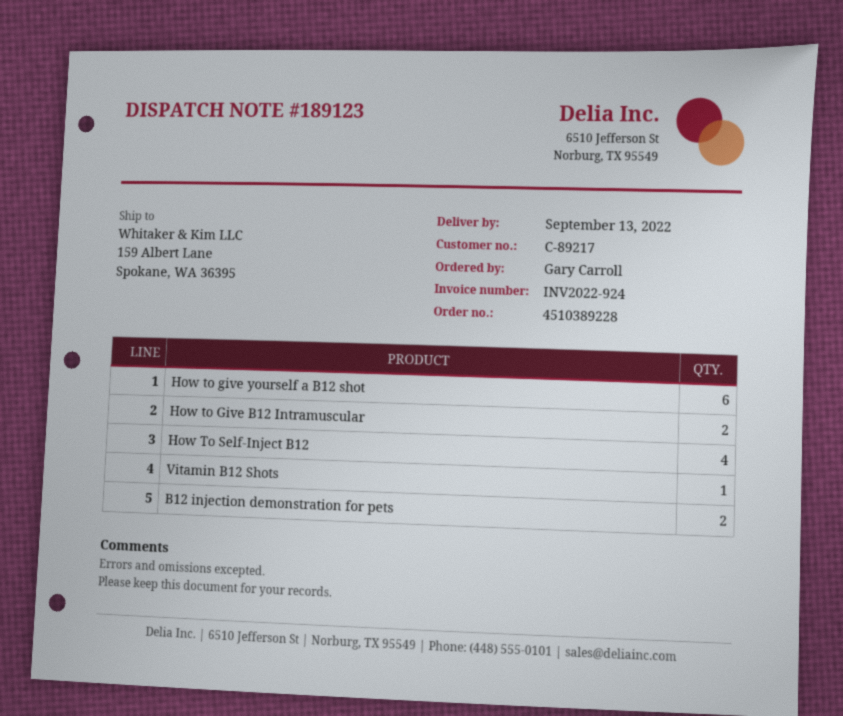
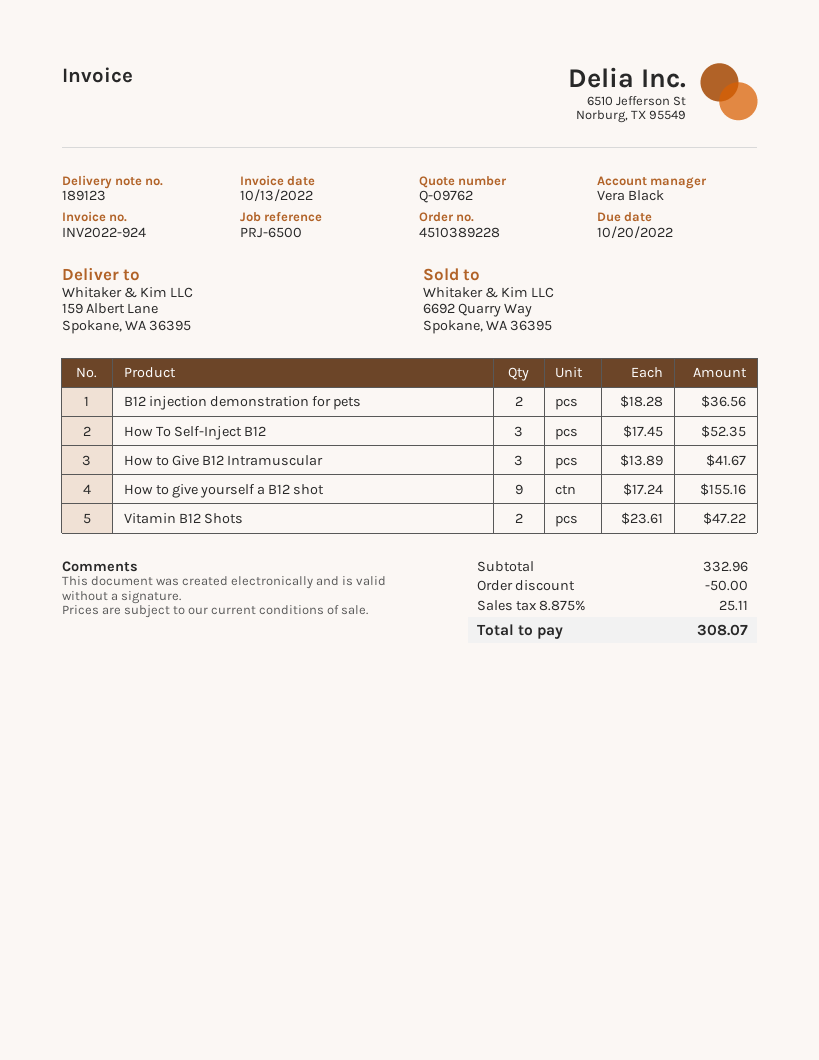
How to give yourself a B12 shot: 6 -> 9
How to Give B12 Intramuscular: 2 -> 3
How To Self-Inject B12: 4 -> 3
Vitamin B12 Shots: 1 -> 2

